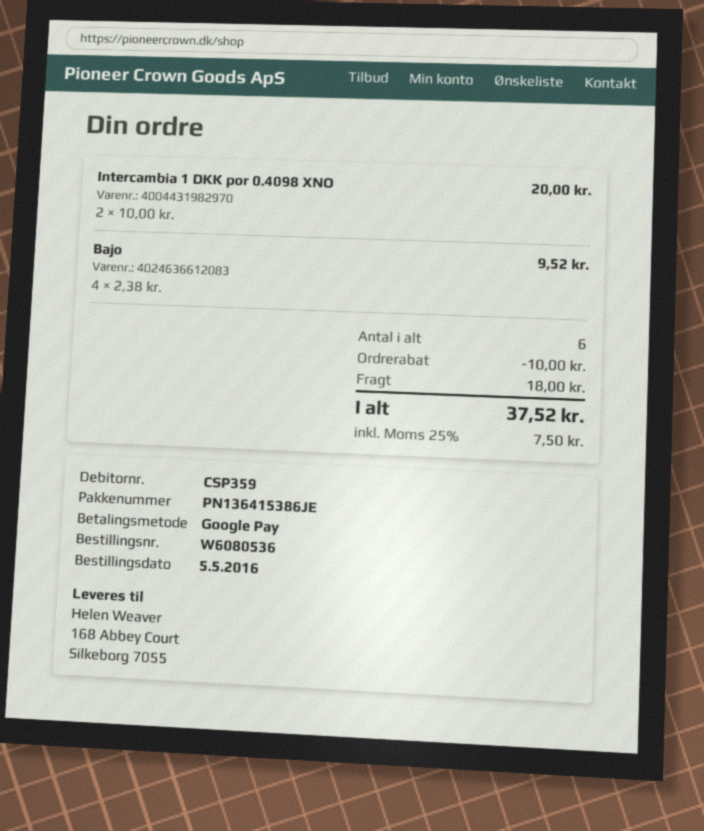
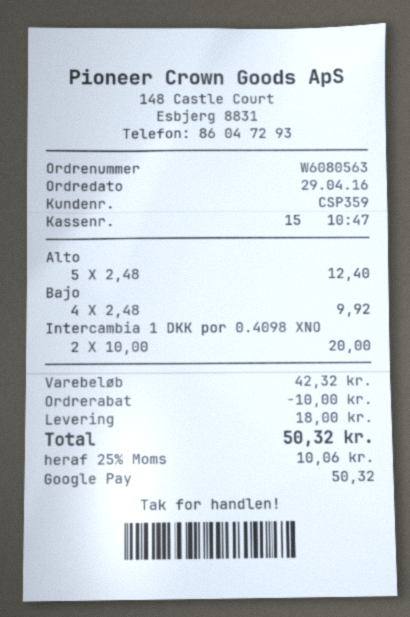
order number: W6080536 -> W6080563
order date: 2016-05-05 -> 2016-04-29
Bajo: 4 x 2.38 = 9.52 -> 4 x 2.48 = 9.92
Alto: none -> 5 x 2.48 = 12.40
tax: 25% = 7.50 -> 25% = 10.06
total: 37.52 -> 50.32

